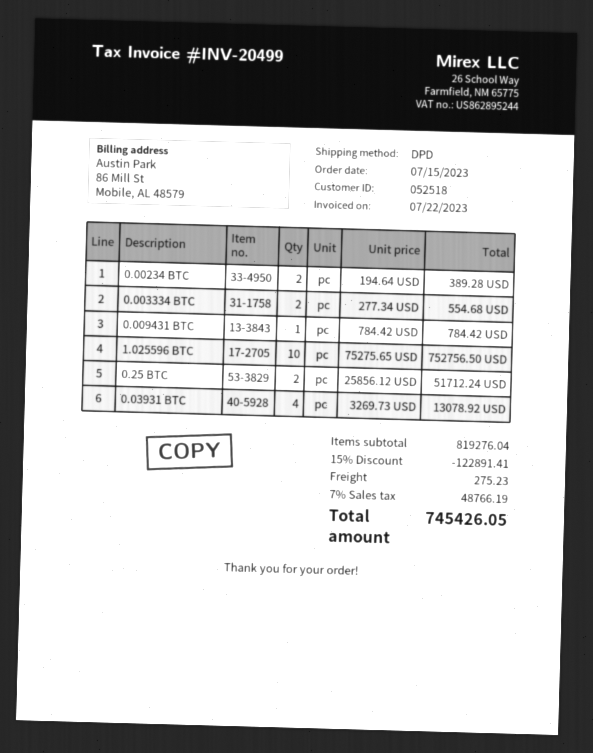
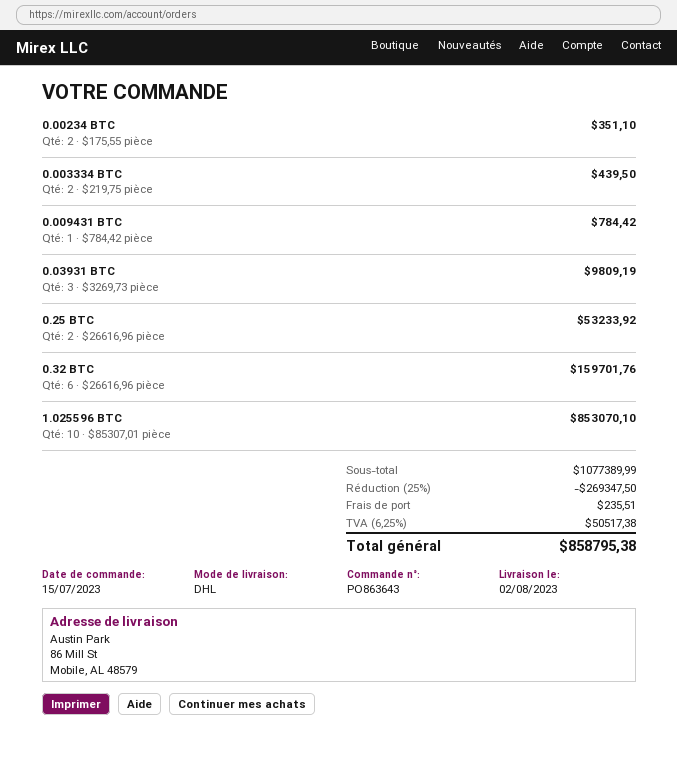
shipping method: DPD -> DHL
0.00234 BTC: 2 x 194.64 = 389.28 -> 2 x 175.55 = 351.10
0.003334 BTC: 2 x 277.34 = 554.68 -> 2 x 219.75 = 439.50
1.025596 BTC: 10 x 75275.65 = 752756.50 -> 10 x 85307.01 = 853070.10
0.25 BTC: 2 x 25856.12 = 51712.24 -> 2 x 26616.96 = 53233.92
0.03931 BTC: 4 x 3269.73 = 13078.92 -> 3 x 3269.73 = 9809.19
0.32 BTC: none -> 6 x 26616.96 = 159701.76
subtotal: 819276.04 -> 1077389.99
discount: 15% = 122891.41 -> 25% = 269347.50
shipping: 275.23 -> 235.51
tax: 7% = 48766.19 -> 6.25% = 50517.38
total: 745426.05 -> 858795.38

